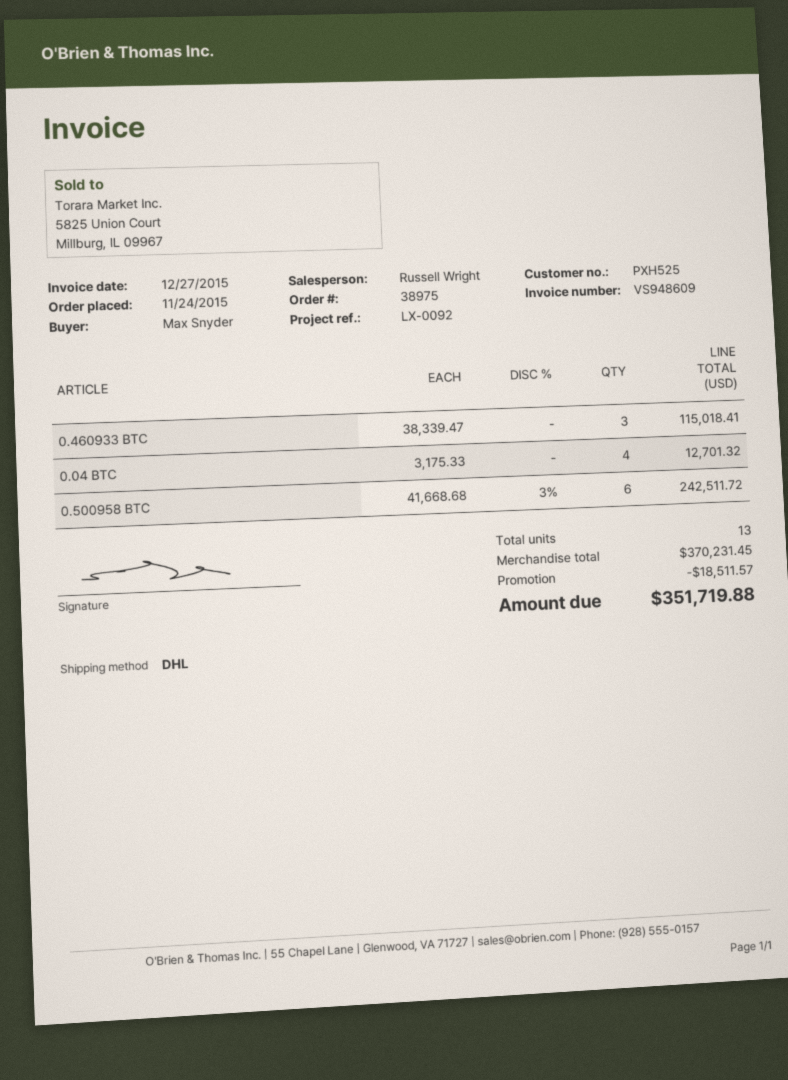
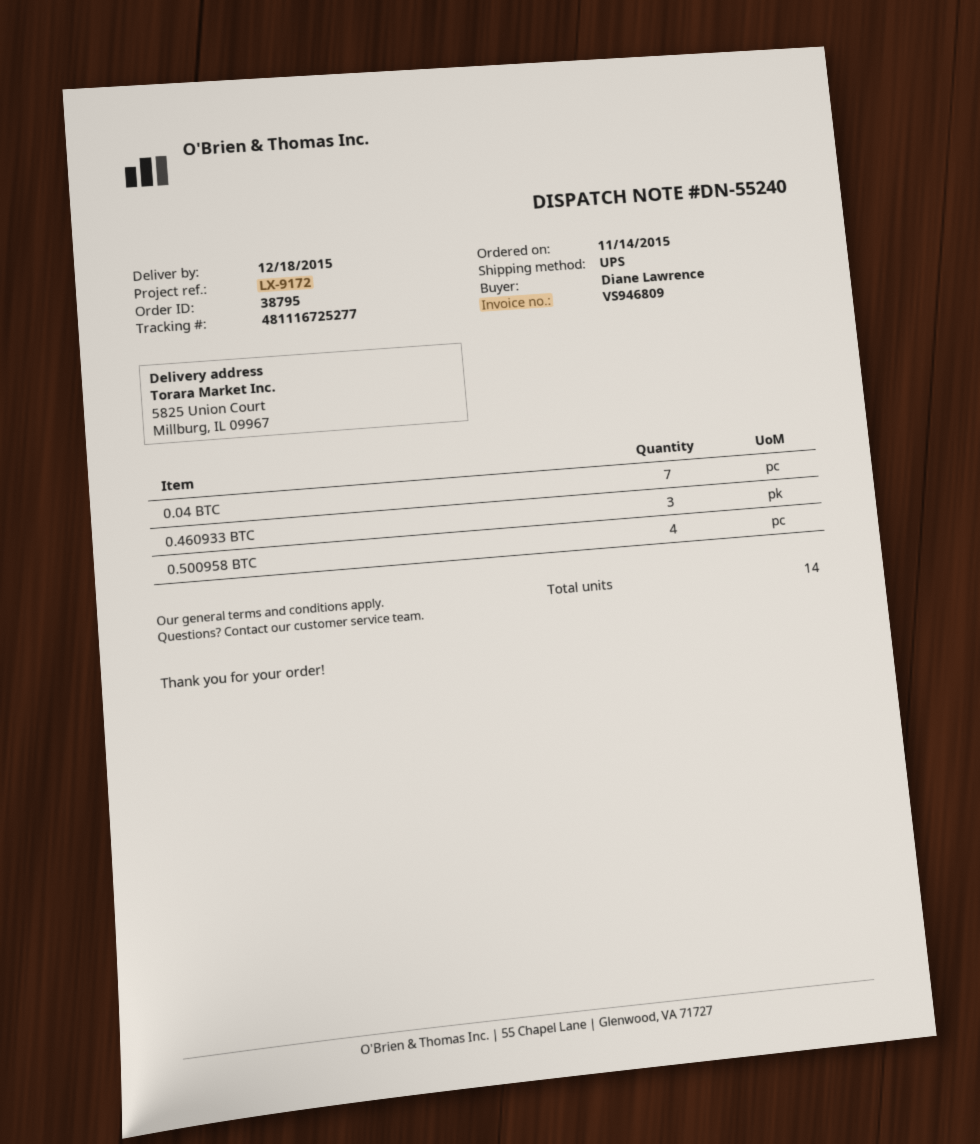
order number: 38975 -> 38795
order date: 2015-11-24 -> 2015-11-14
invoice number: VS948609 -> VS946809
reference: LX-0092 -> LX-9172
ordered by: Max Snyder -> Diane Lawrence
shipping method: DHL -> UPS
0.04 BTC: 4 -> 7
0.500958 BTC: 6 -> 4
total quantity: 13 -> 14

